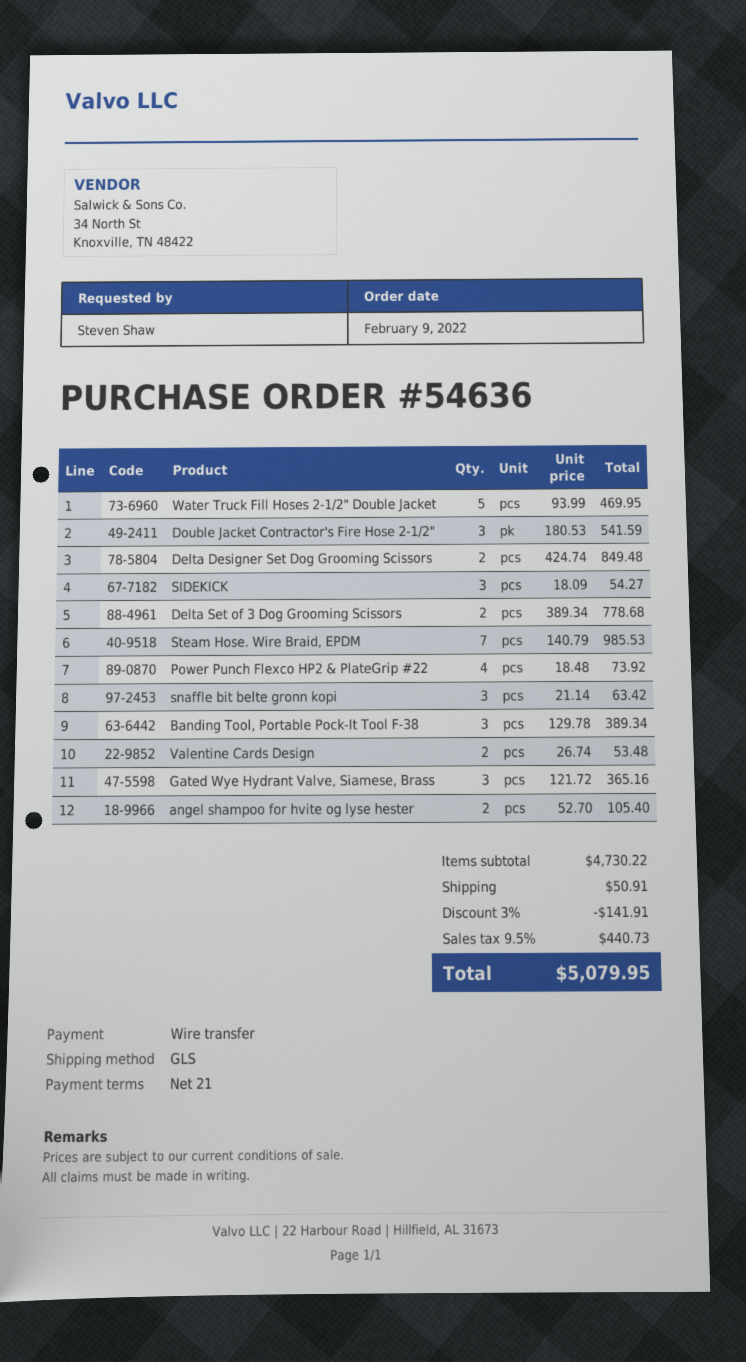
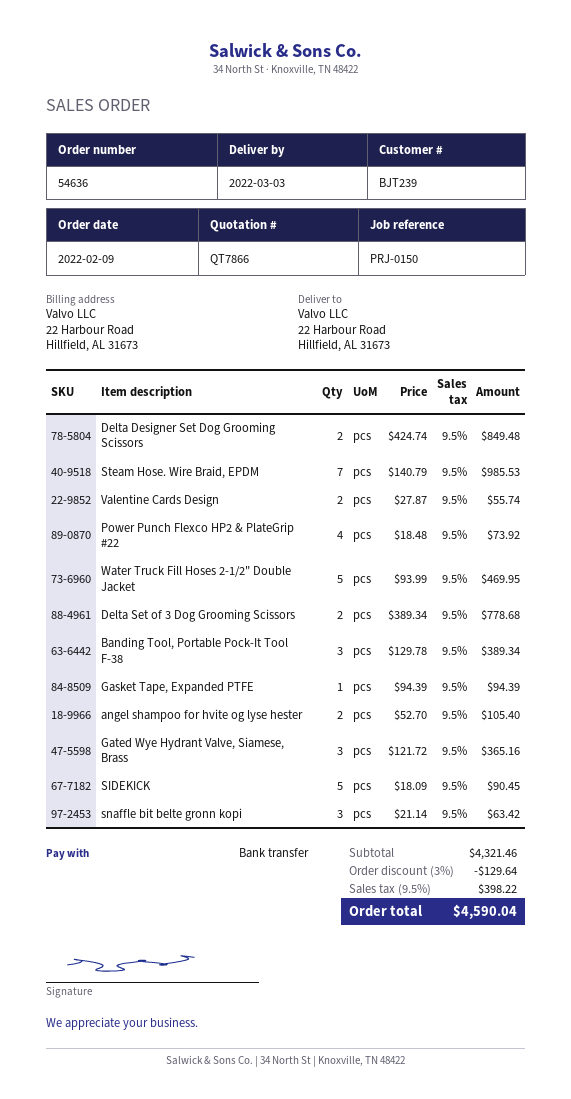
Double Jacket Contractor's Fire Hose 2-1/2": 3 x 180.53 = 541.59 -> none
SIDEKICK: 3 x 18.09 = 54.27 -> 5 x 18.09 = 90.45
Valentine Cards Design: 2 x 26.74 = 53.48 -> 2 x 27.87 = 55.74
Gasket Tape, Expanded PTFE: none -> 1 x 94.39 = 94.39
subtotal: 4730.22 -> 4321.46
discount: 3% = 141.91 -> 3% = 129.64
shipping: 50.91 -> none
tax: 9.5% = 440.73 -> 9.5% = 398.22
total: 5079.95 -> 4590.04

